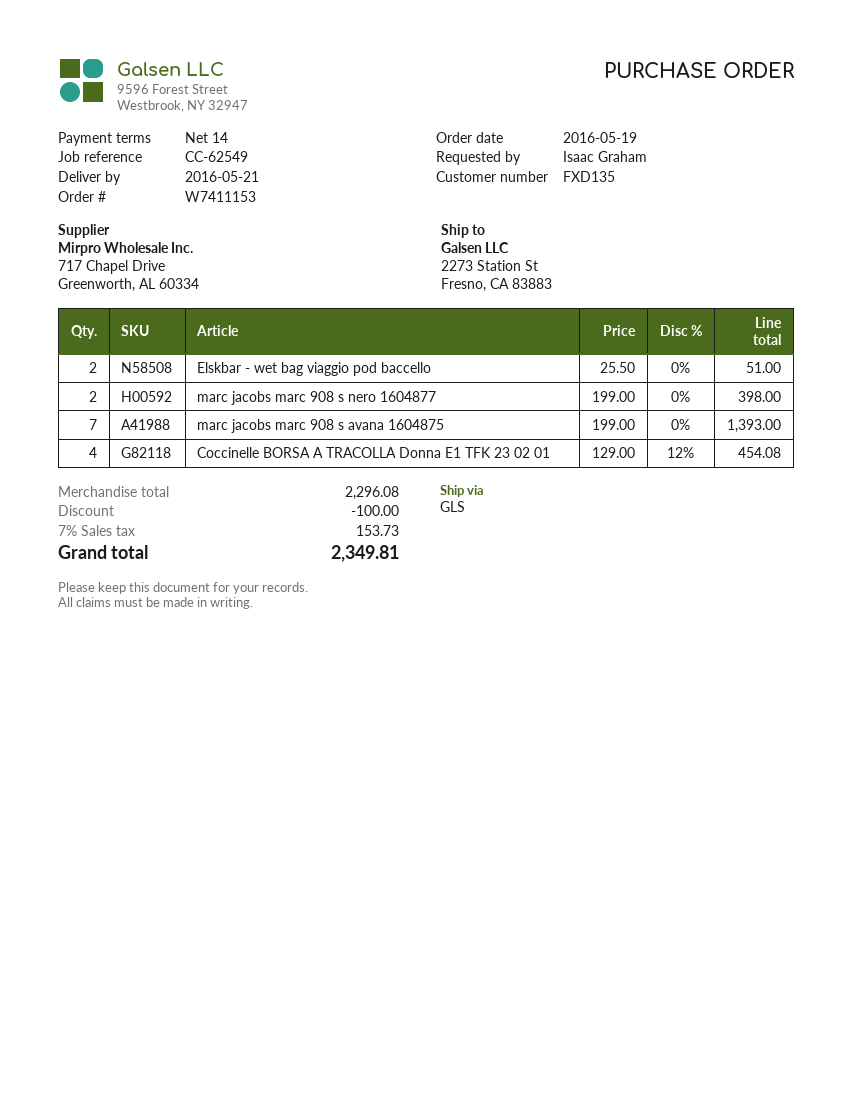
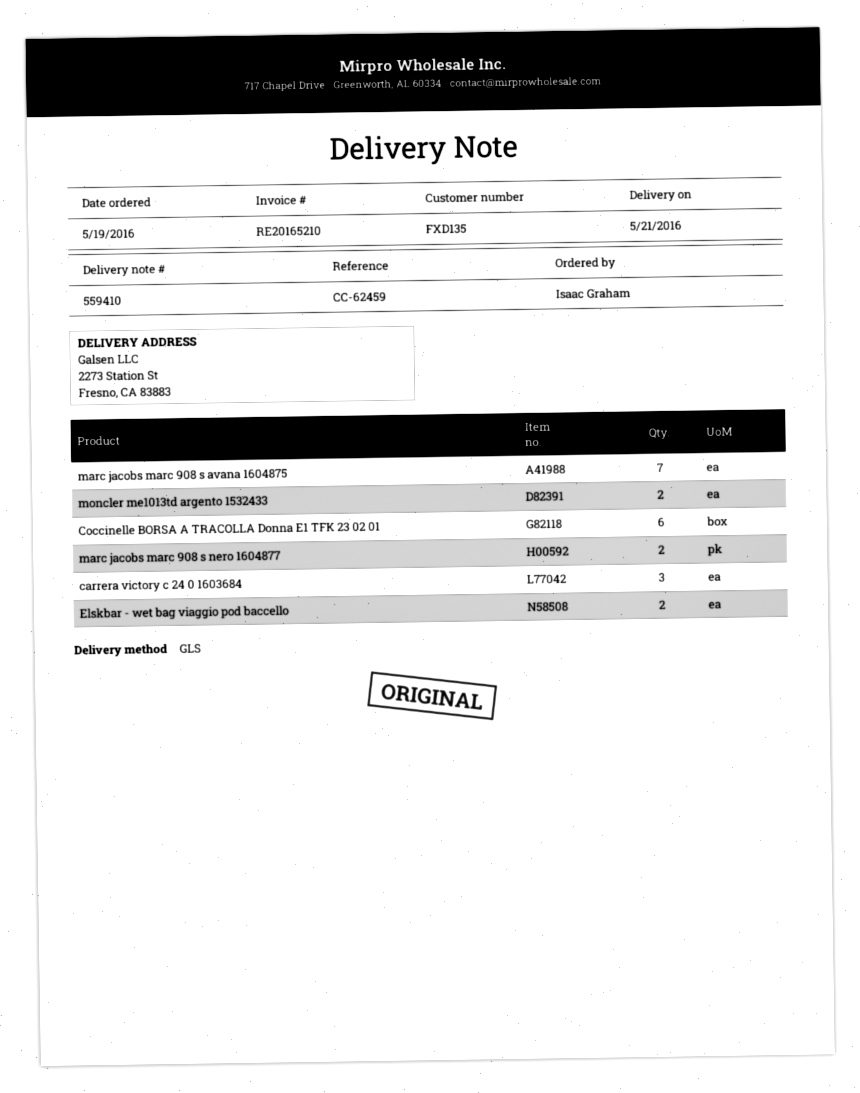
reference: CC-62549 -> CC-62459
Coccinelle BORSA A TRACOLLA Donna E1 TFK 23 02 01: 4 -> 6
moncler me1013td argento 1532433: none -> 2
carrera victory c 24 0 1603684: none -> 3

